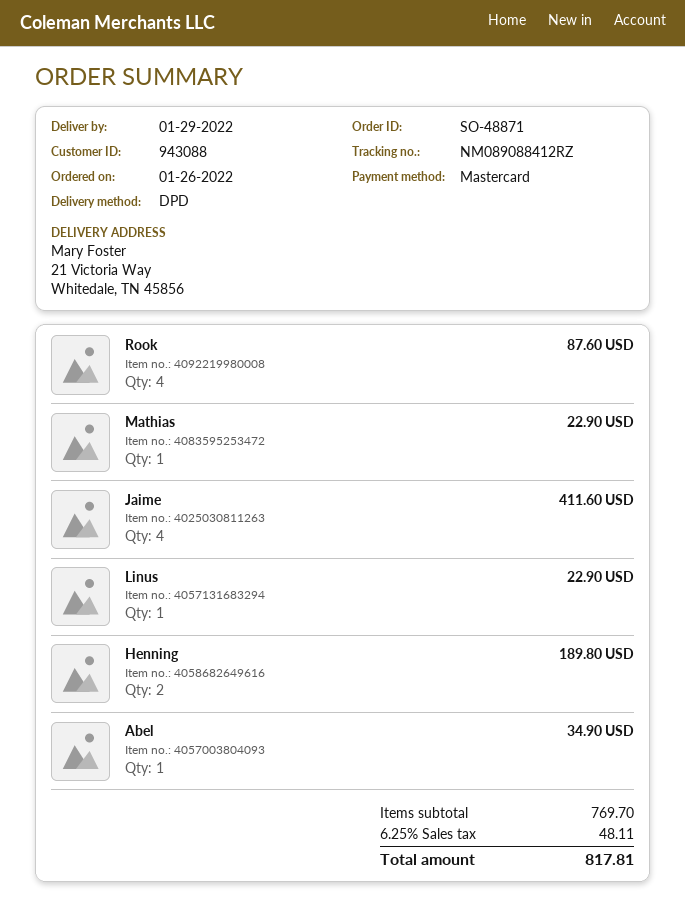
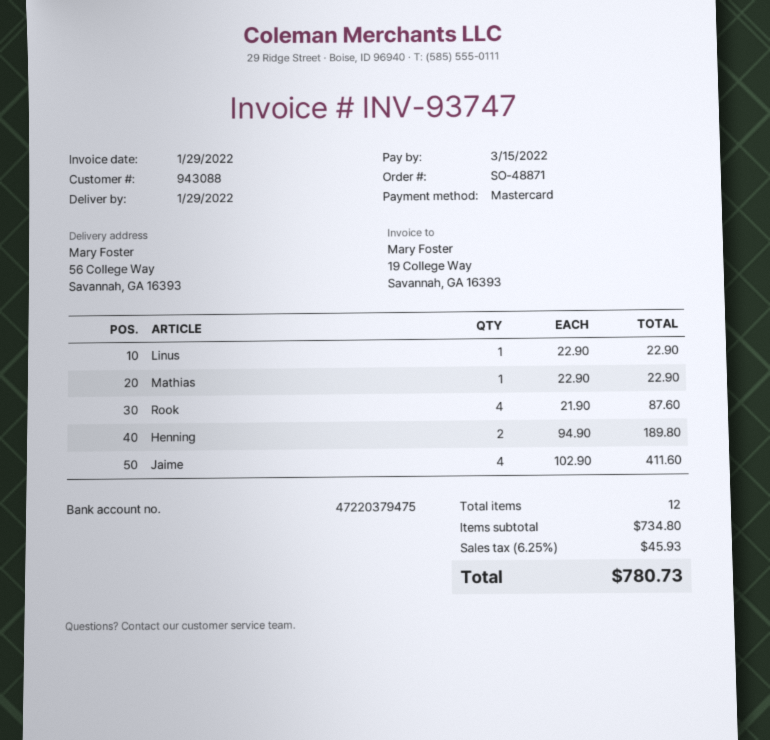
ship to: 21 Victoria Way, Whitedale, TN 45856 -> 56 College Way, Savannah, GA 16393
Abel: 1 for 34.90 -> none
subtotal: 769.70 -> 734.80
tax: 6.25% = 48.11 -> 6.25% = 45.93
total: 817.81 -> 780.73

